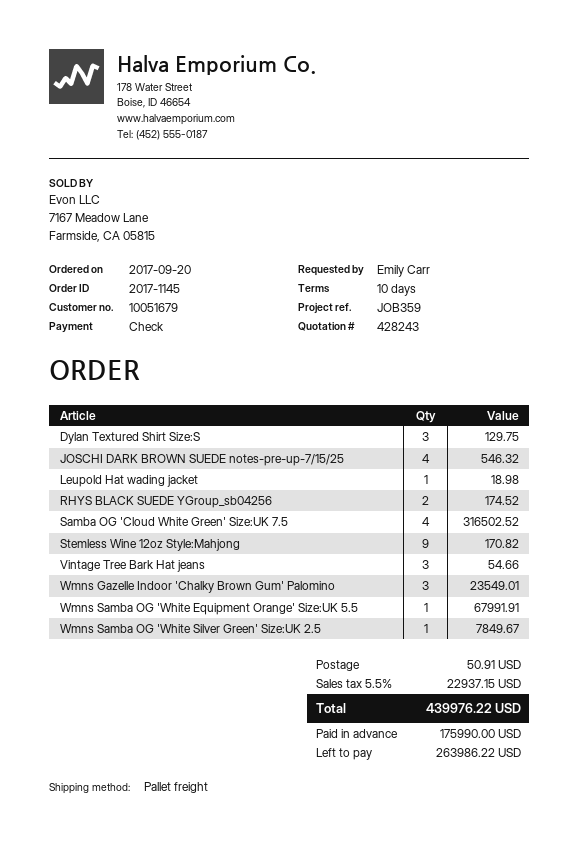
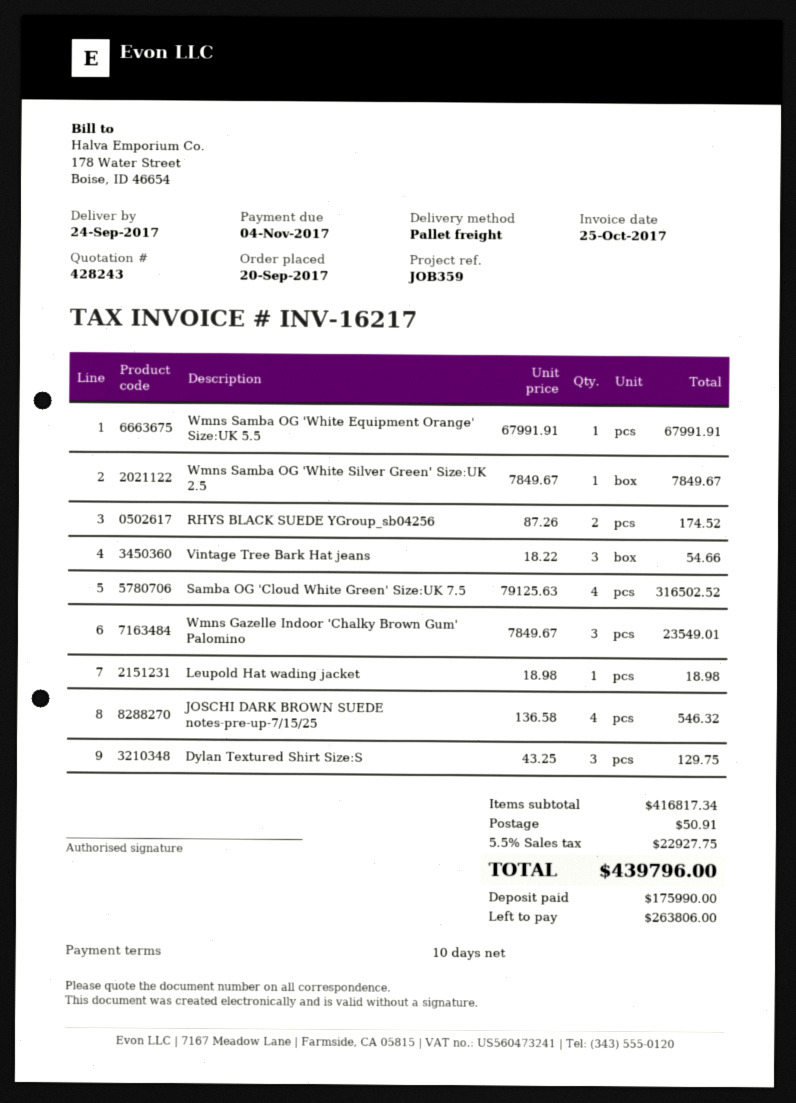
Stemless Wine 12oz Style:Mahjong: 9 for 170.82 -> none
tax: 5.5% = 22937.15 -> 5.5% = 22927.75
total: 439976.22 -> 439796.00
balance: 263986.22 -> 263806.00

